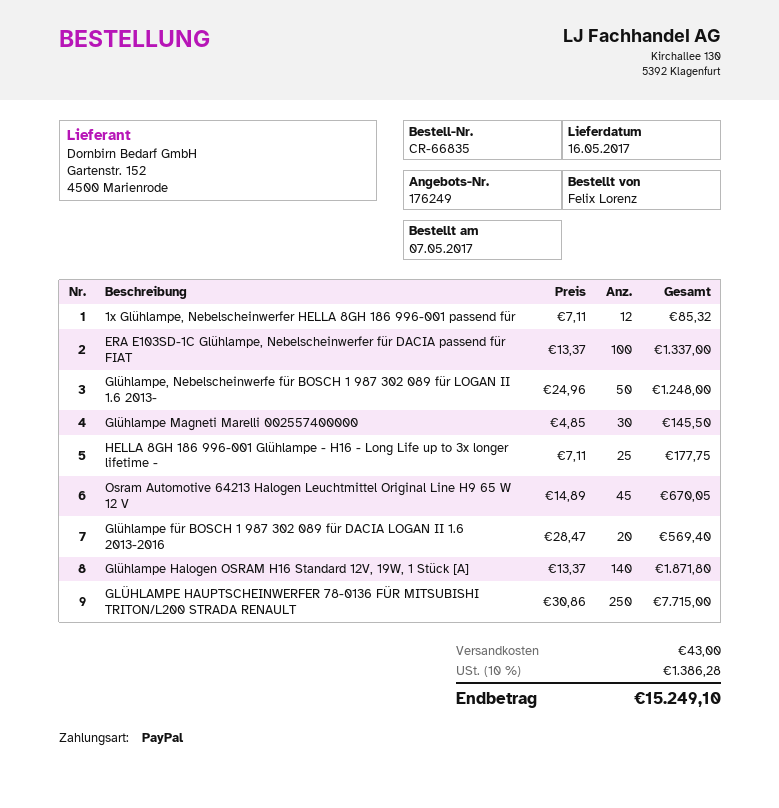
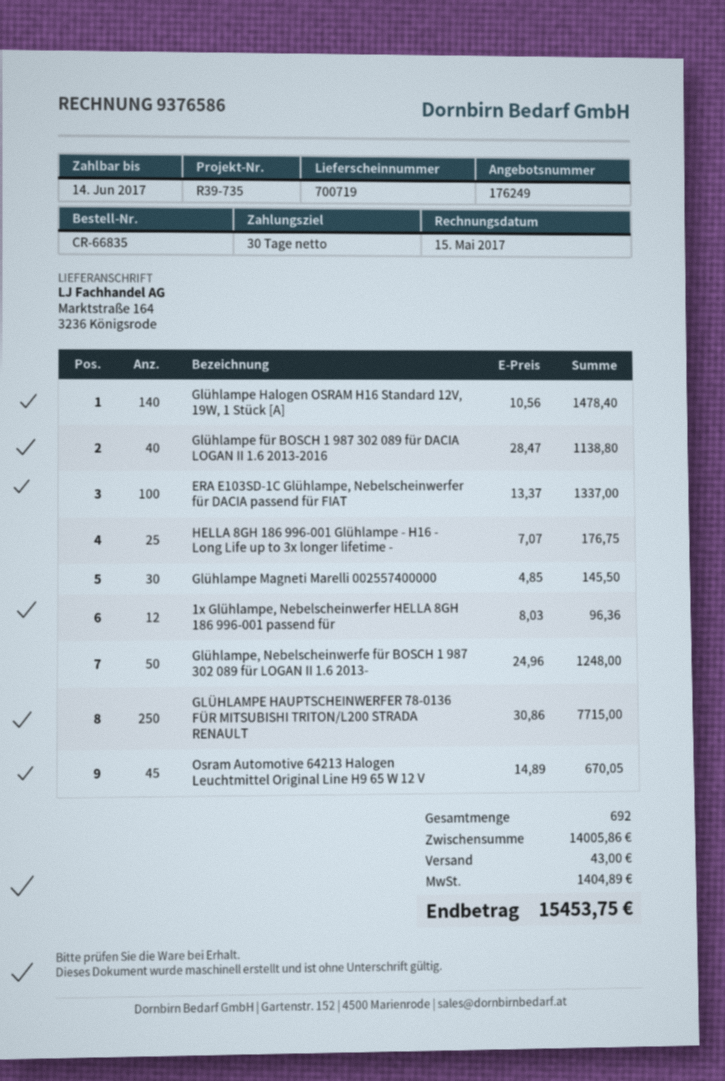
1x Glühlampe, Nebelscheinwerfer HELLA 8GH 186 996-001 passend für: 12 x 7.11 = 85.32 -> 12 x 8.03 = 96.36
HELLA 8GH 186 996-001 Glühlampe - H16 - Long Life up to 3x longer lifetime -: 25 x 7.11 = 177.75 -> 25 x 7.07 = 176.75
Glühlampe für BOSCH 1 987 302 089 für DACIA LOGAN II 1.6 2013-2016: 20 x 28.47 = 569.40 -> 40 x 28.47 = 1138.80
Glühlampe Halogen OSRAM H16 Standard 12V, 19W, 1 Stück [A]: 140 x 13.37 = 1871.80 -> 140 x 10.56 = 1478.40
tax: 1386.28 -> 1404.89
total: 15249.10 -> 15453.75

